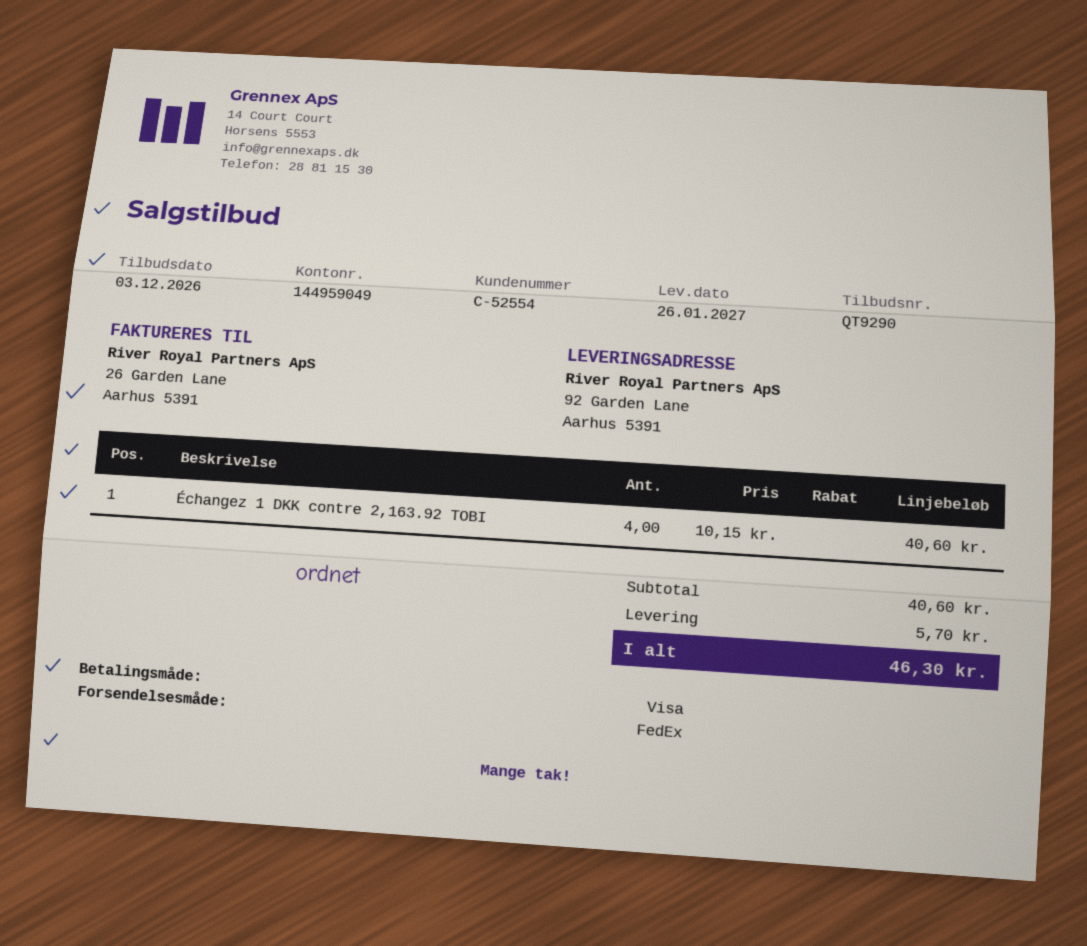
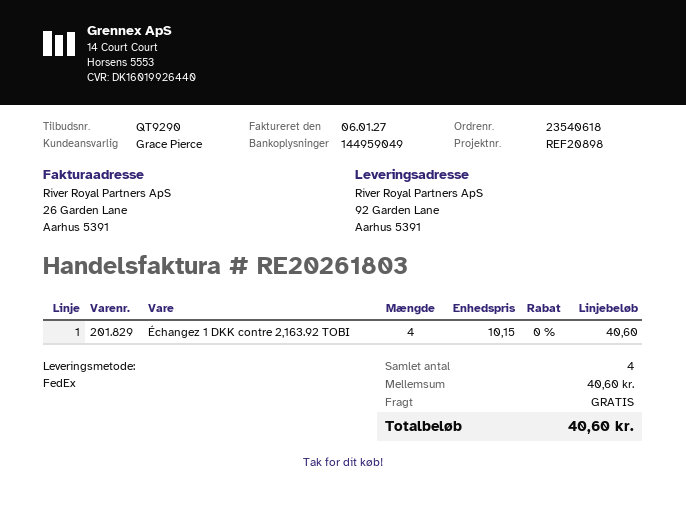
shipping: 5.70 -> 0.00
total: 46.30 -> 40.60

